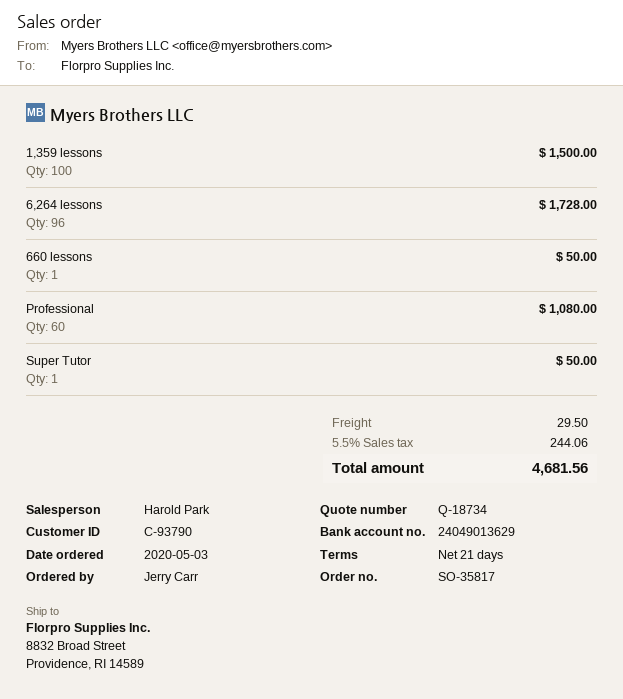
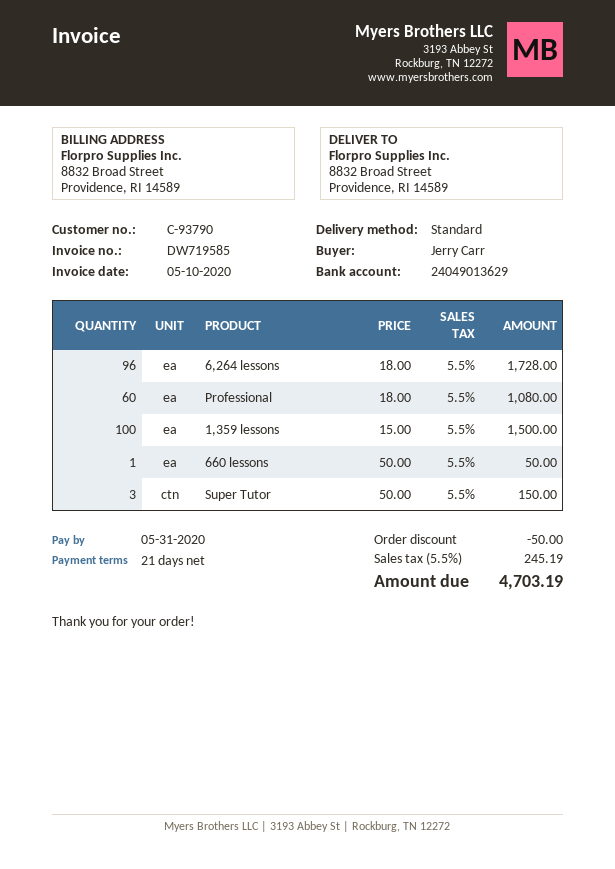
Super Tutor: 1 for 50.00 -> 3 for 150.00
discount: none -> 50.00
shipping: 29.50 -> none
tax: 5.5% = 244.06 -> 5.5% = 245.19
total: 4681.56 -> 4703.19

